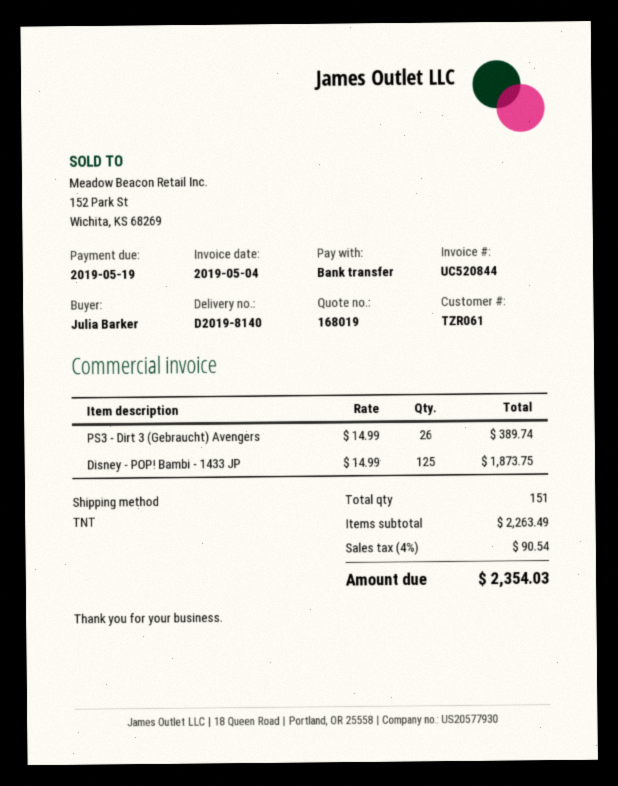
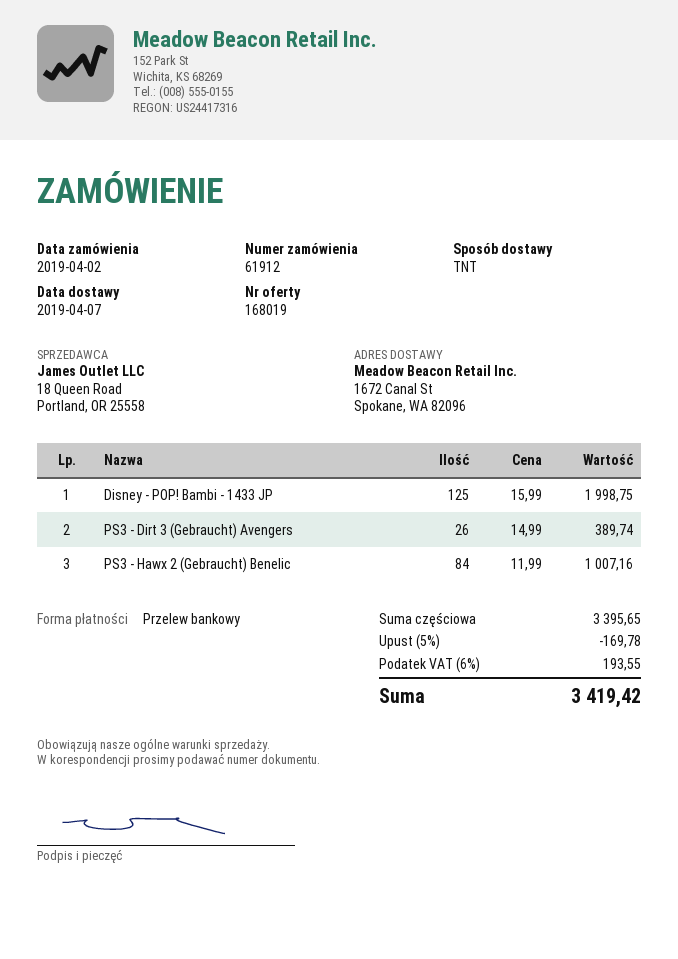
Disney - POP! Bambi - 1433 JP: 125 x 14.99 = 1873.75 -> 125 x 15.99 = 1998.75
PS3 - Hawx 2 (Gebraucht) Benelic: none -> 84 x 11.99 = 1007.16
subtotal: 2263.49 -> 3395.65
discount: none -> 5% = 169.78
tax: 4% = 90.54 -> 6% = 193.55
total: 2354.03 -> 3419.42

